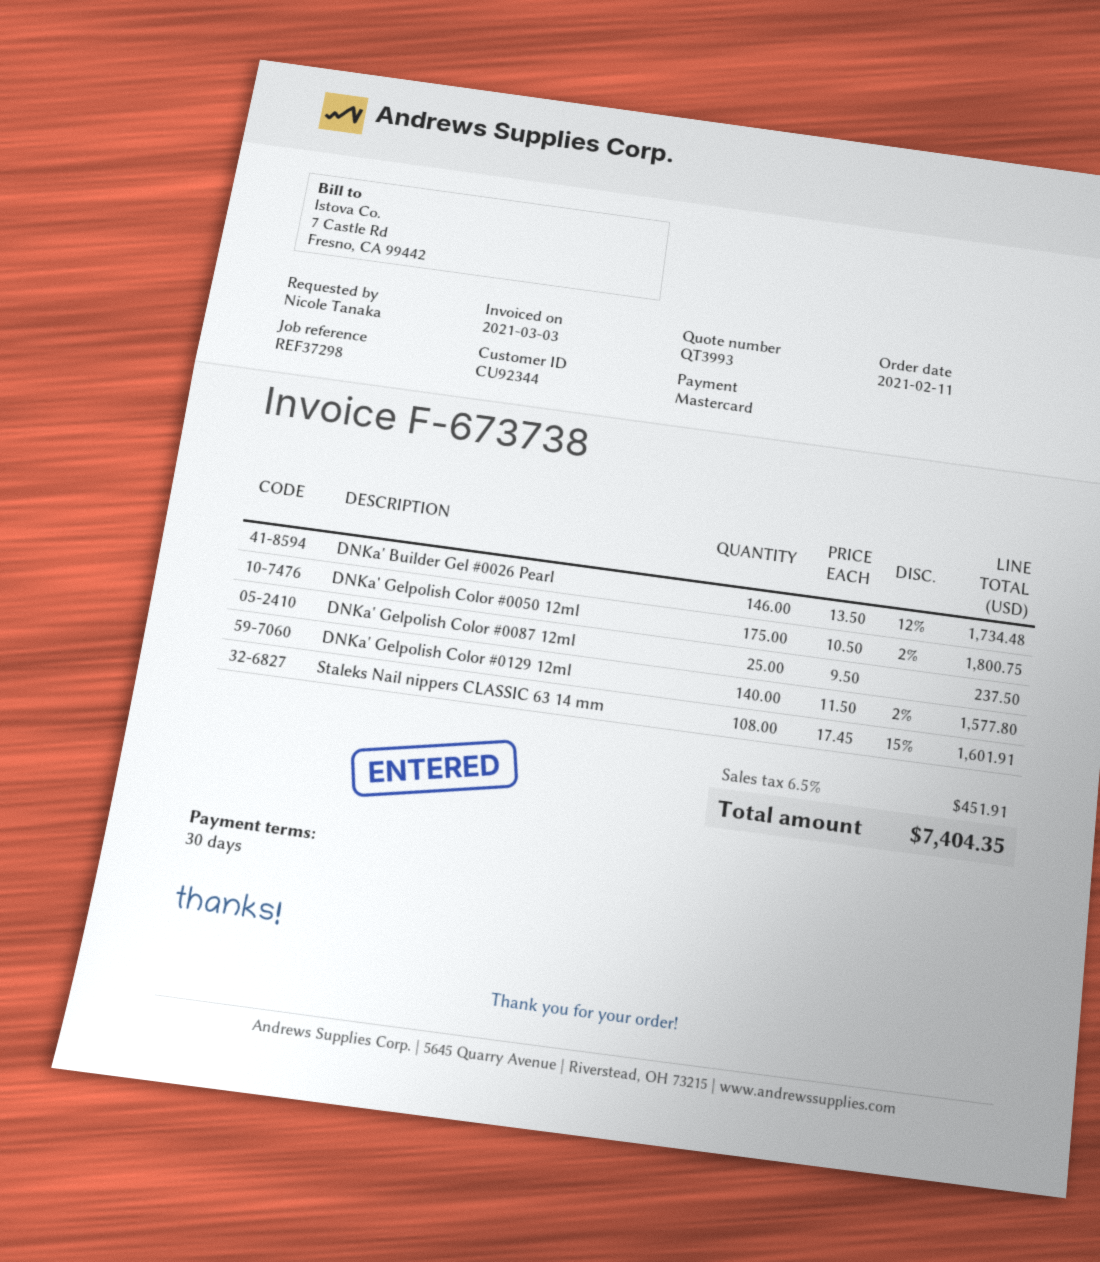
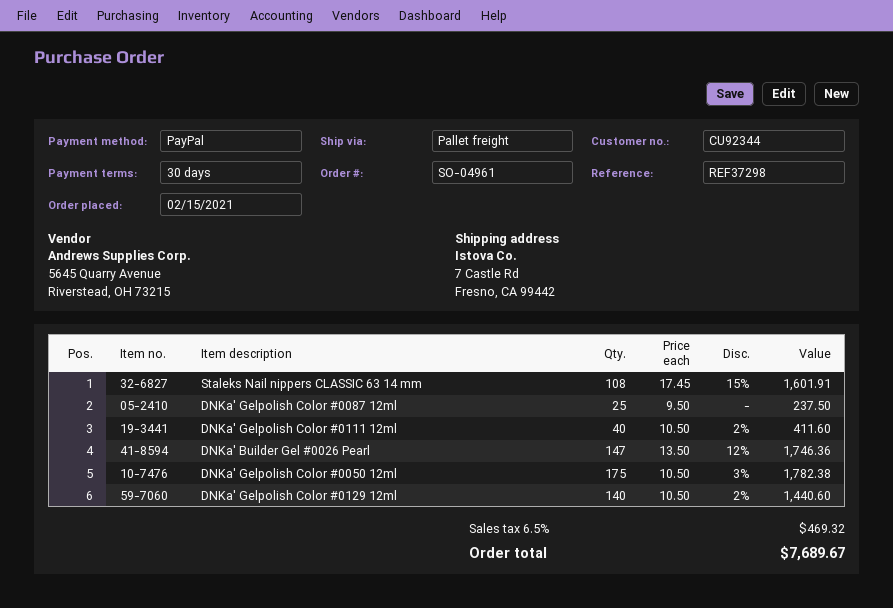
order date: 2021-02-11 -> 2021-02-15
payment method: Mastercard -> PayPal
DNKa' Builder Gel #0026 Pearl: 146 x 13.50 - 12% = 1734.48 -> 147 x 13.50 - 12% = 1746.36
DNKa' Gelpolish Color #0050 12ml: 175 x 10.50 - 2% = 1800.75 -> 175 x 10.50 - 3% = 1782.38
DNKa' Gelpolish Color #0129 12ml: 140 x 11.50 - 2% = 1577.80 -> 140 x 10.50 - 2% = 1440.60
DNKa' Gelpolish Color #0111 12ml: none -> 40 x 10.50 - 2% = 411.60
tax: 6.5% = 451.91 -> 6.5% = 469.32
total: 7404.35 -> 7689.67

